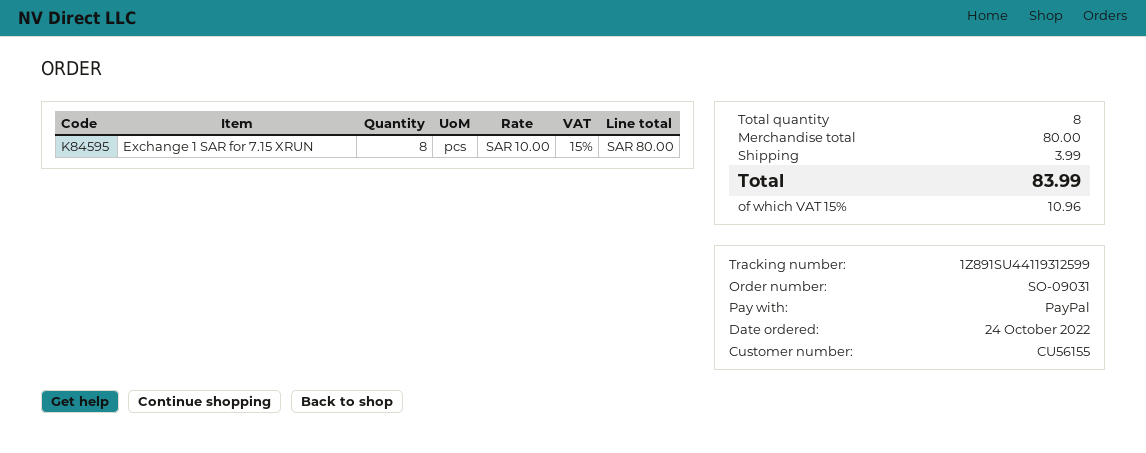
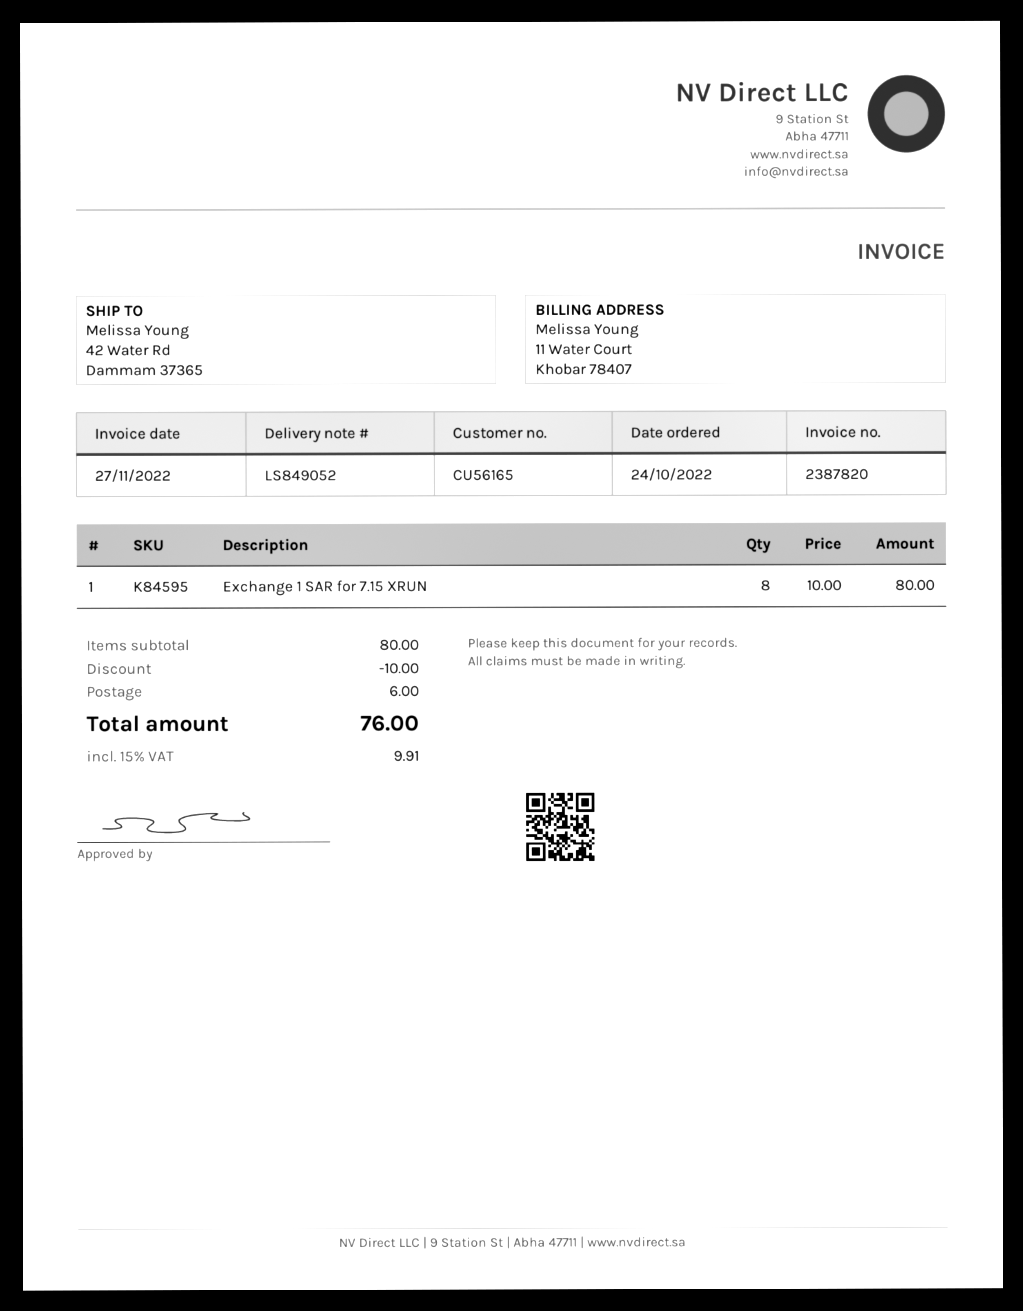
customer number: CU56155 -> CU56165
discount: none -> 10.00
shipping: 3.99 -> 6.00
tax: 15% = 10.96 -> 15% = 9.91
total: 83.99 -> 76.00

